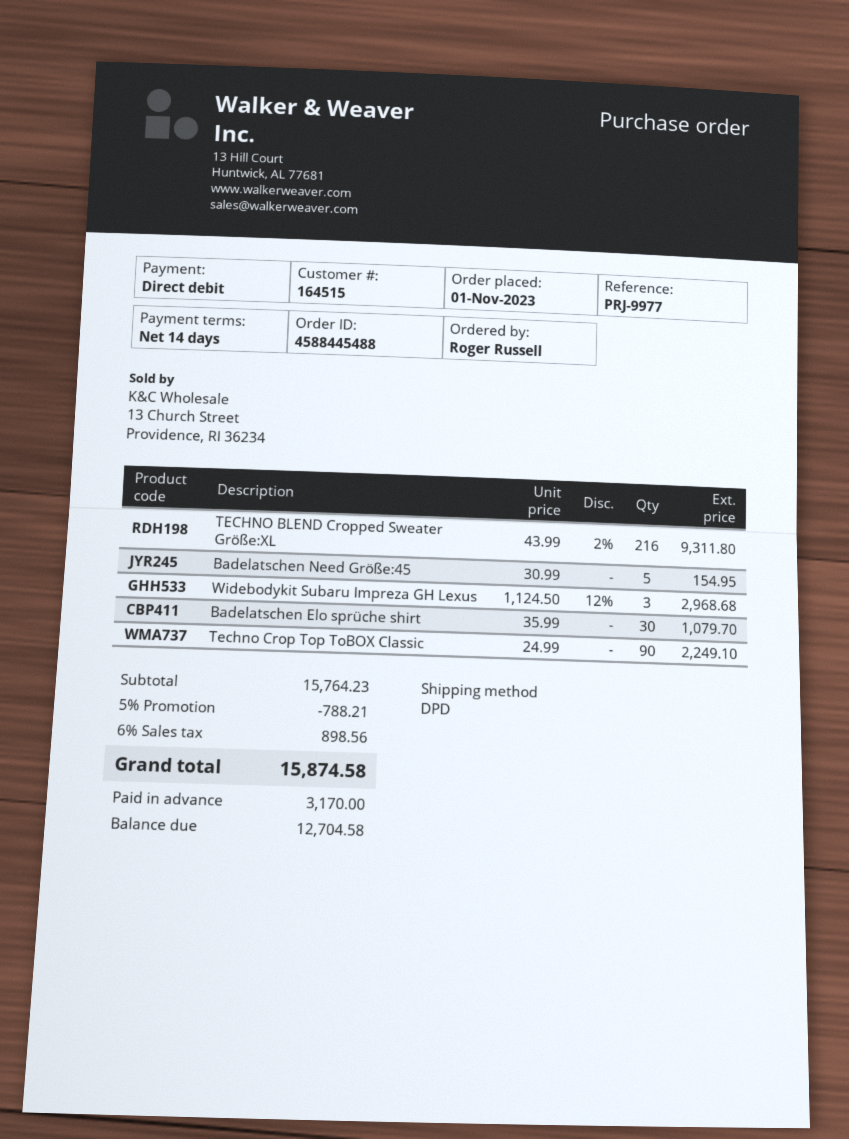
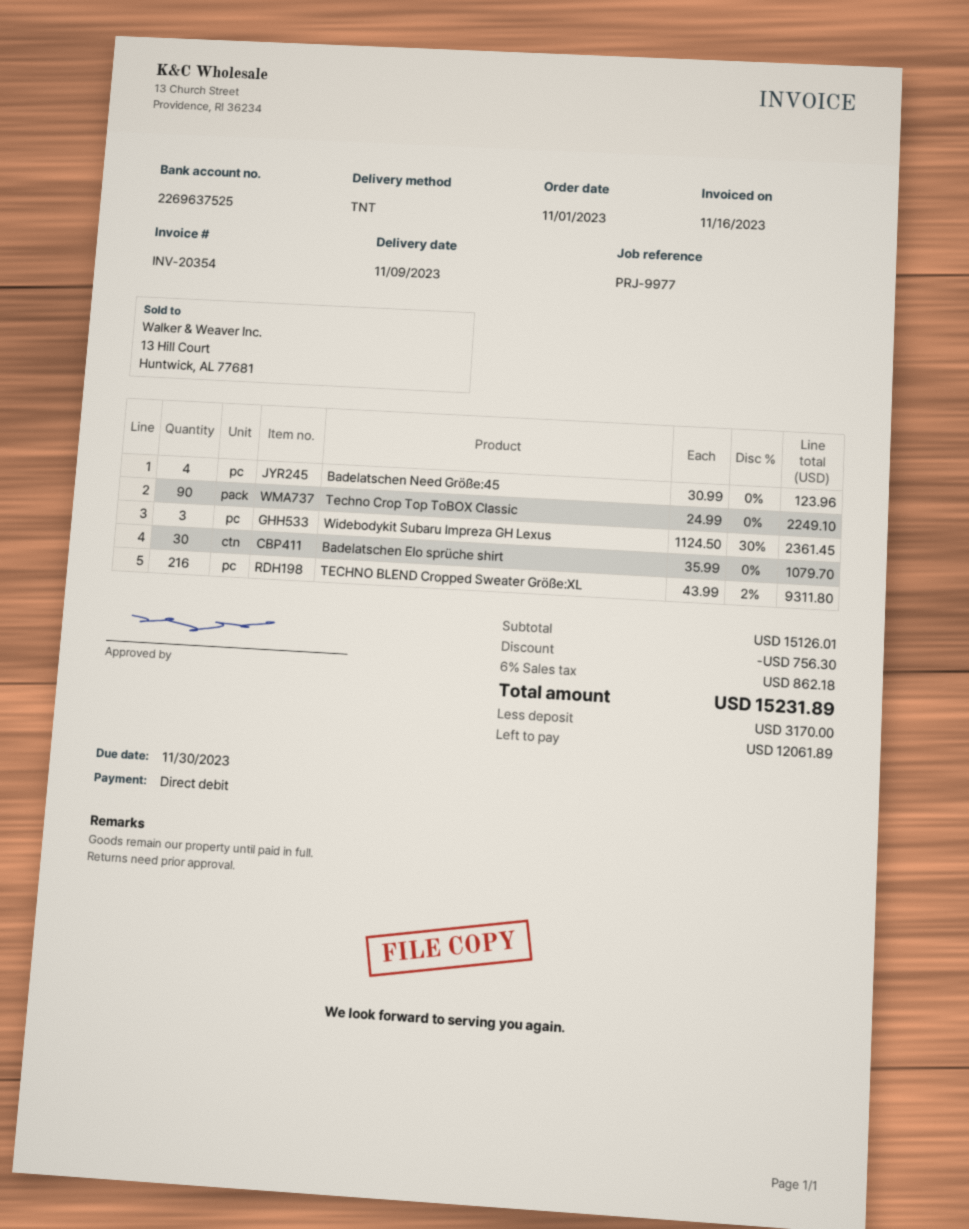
shipping method: DPD -> TNT
Badelatschen Need Größe:45: 5 x 30.99 = 154.95 -> 4 x 30.99 = 123.96
Widebodykit Subaru Impreza GH Lexus: 3 x 1124.50 - 12% = 2968.68 -> 3 x 1124.50 - 30% = 2361.45
subtotal: 15764.23 -> 15126.01
discount: 788.21 -> 756.30
tax: 6% = 898.56 -> 6% = 862.18
total: 15874.58 -> 15231.89
balance: 12704.58 -> 12061.89

